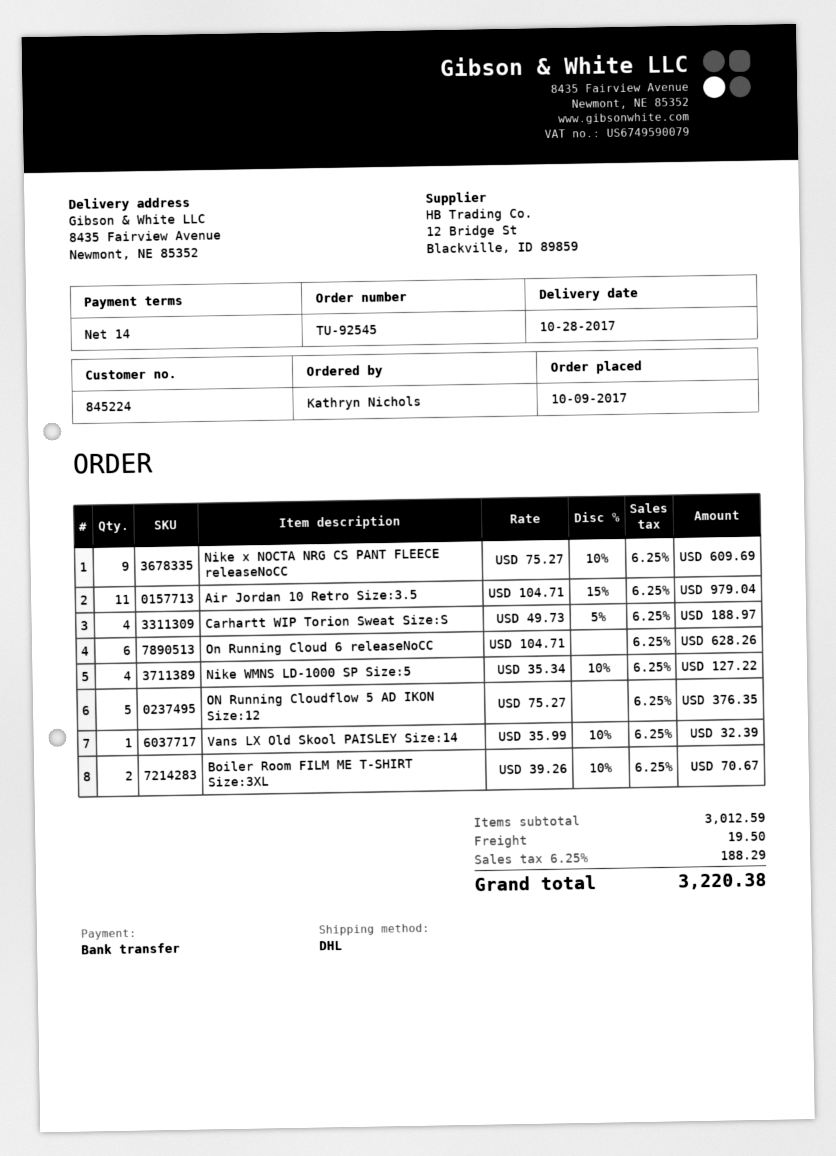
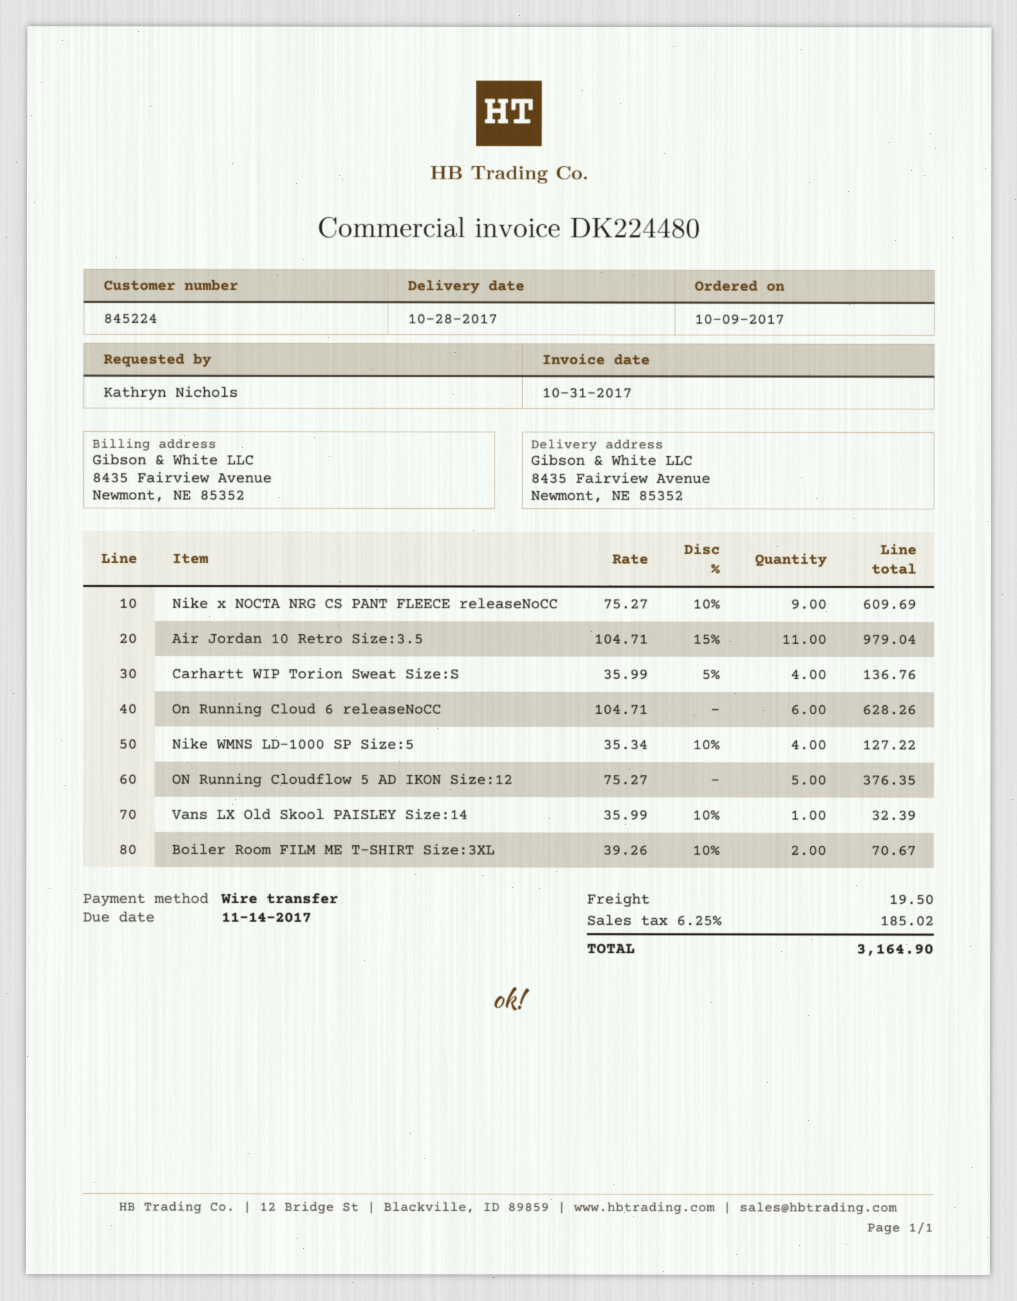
Carhartt WIP Torion Sweat Size:S: 4 x 49.73 - 5% = 188.97 -> 4 x 35.99 - 5% = 136.76
tax: 6.25% = 188.29 -> 6.25% = 185.02
total: 3220.38 -> 3164.90

